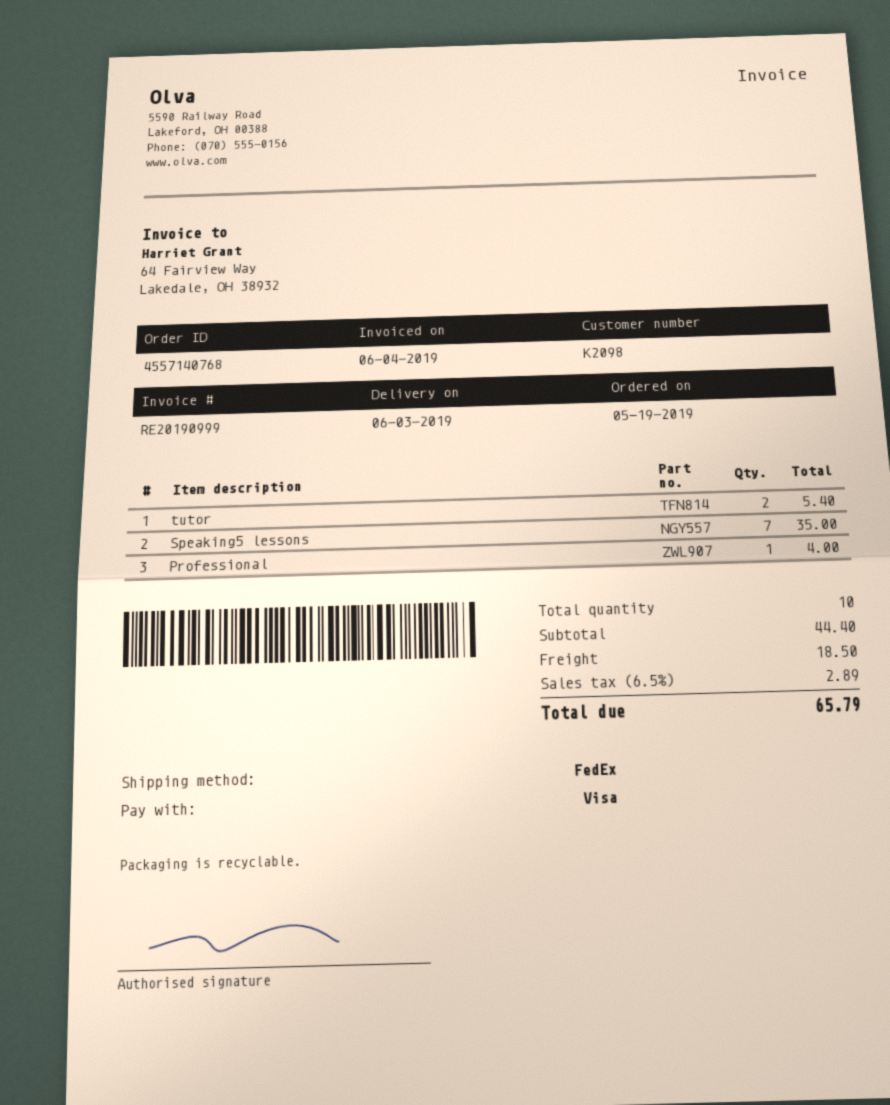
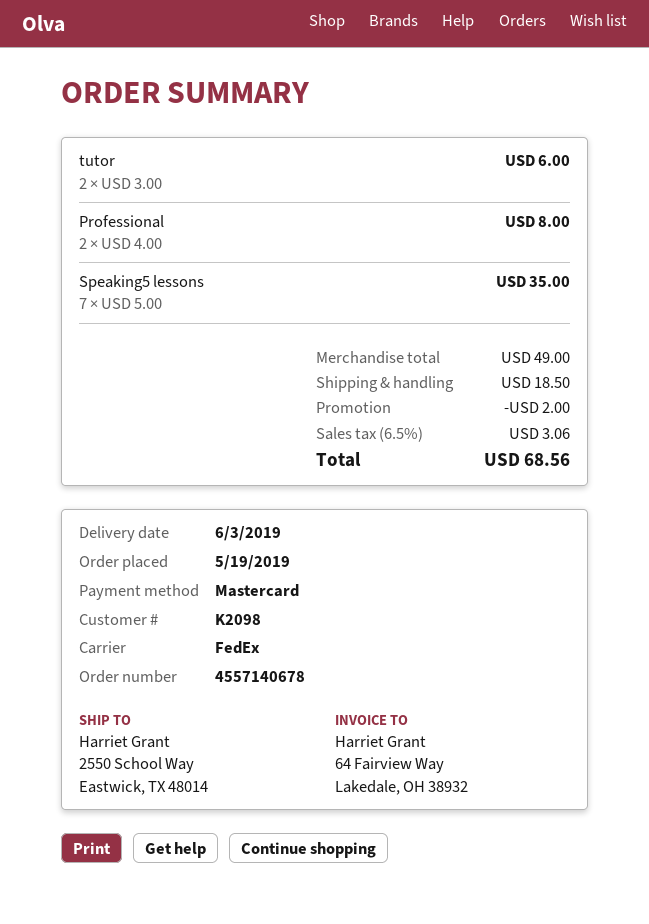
order number: 4557140768 -> 4557140678
payment method: Visa -> Mastercard
tutor: 2 for 5.40 -> 2 for 6.00
Professional: 1 for 4.00 -> 2 for 8.00
subtotal: 44.40 -> 49.00
discount: none -> 2.00
tax: 6.5% = 2.89 -> 6.5% = 3.06
total: 65.79 -> 68.56

